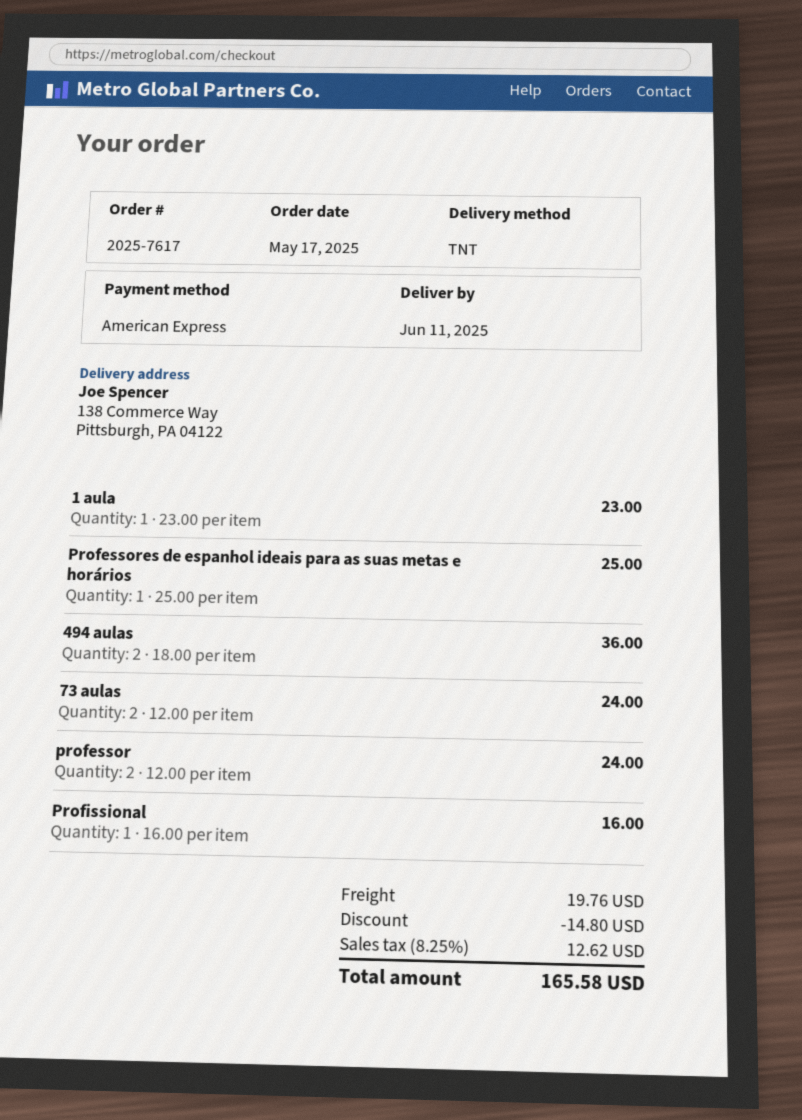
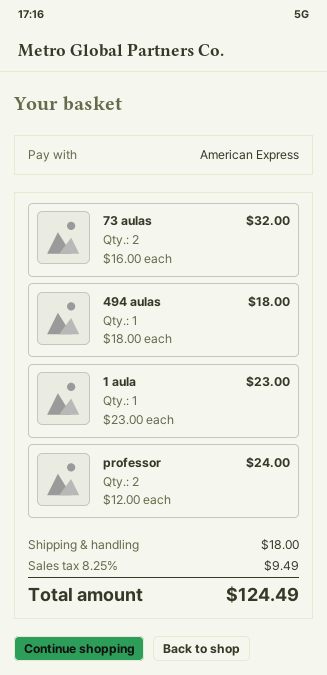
Professores de espanhol ideais para as suas metas e horários: 1 x 25.00 = 25.00 -> none
494 aulas: 2 x 18.00 = 36.00 -> 1 x 18.00 = 18.00
73 aulas: 2 x 12.00 = 24.00 -> 2 x 16.00 = 32.00
Profissional: 1 x 16.00 = 16.00 -> none
discount: 14.80 -> none
shipping: 19.76 -> 18.00
tax: 8.25% = 12.62 -> 8.25% = 9.49
total: 165.58 -> 124.49

